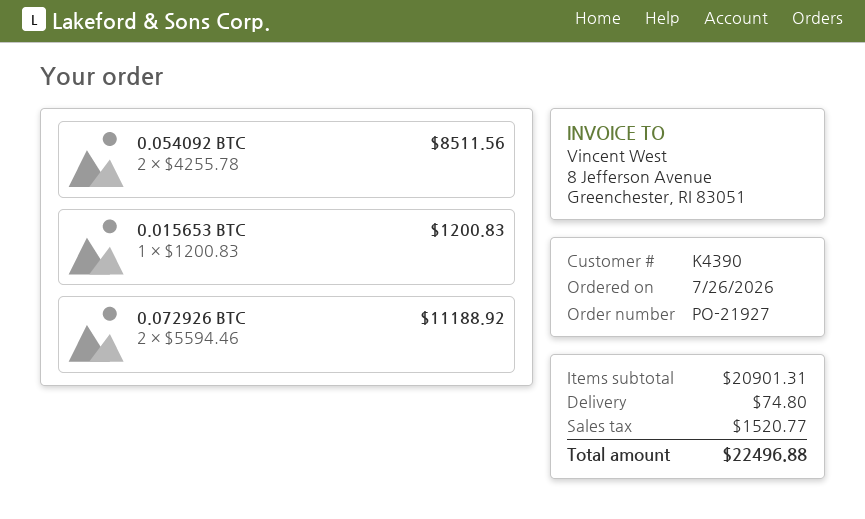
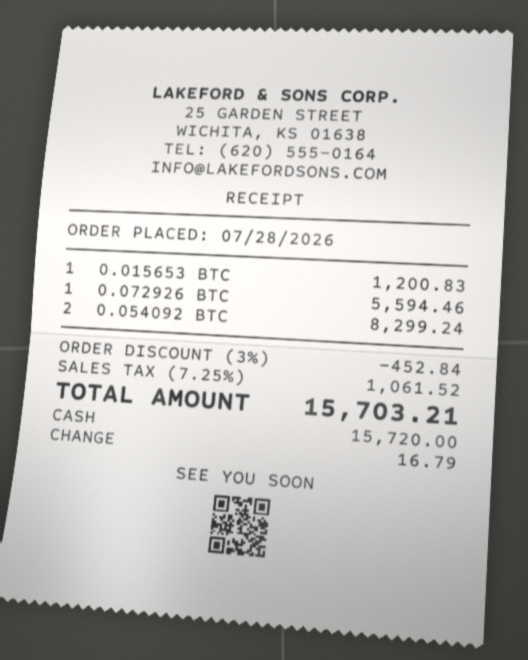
order date: 2026-07-26 -> 2026-07-28
0.054092 BTC: 2 for 8511.56 -> 2 for 8299.24
0.072926 BTC: 2 for 11188.92 -> 1 for 5594.46
discount: none -> 3% = 452.84
shipping: 74.80 -> none
tax: 1520.77 -> 1061.52
total: 22496.88 -> 15703.21

